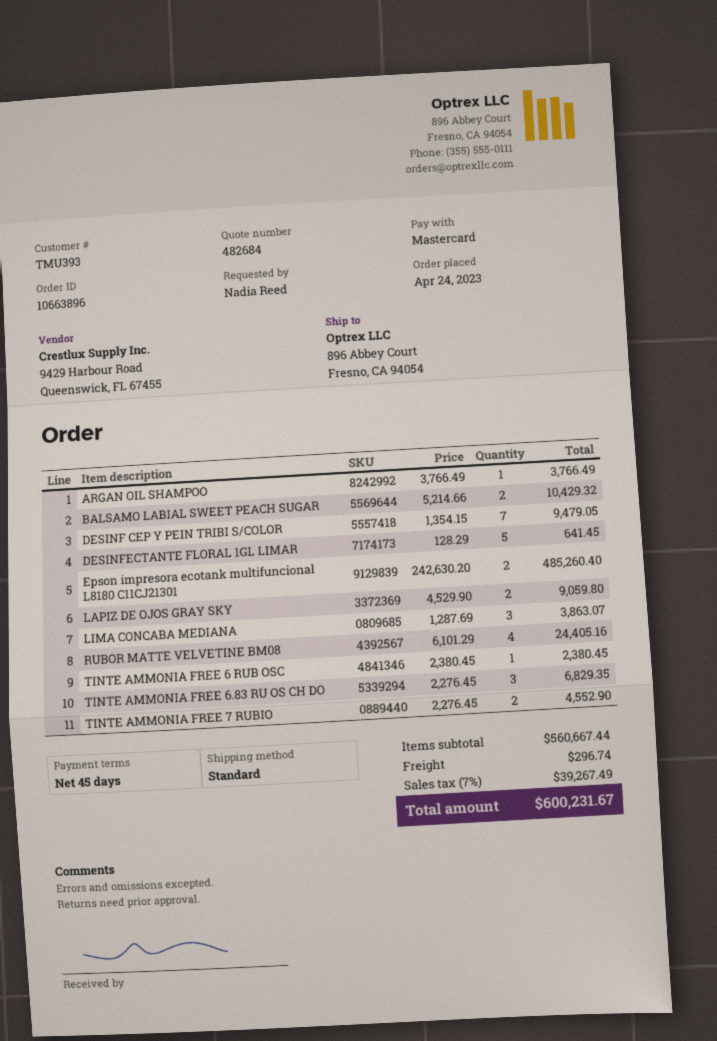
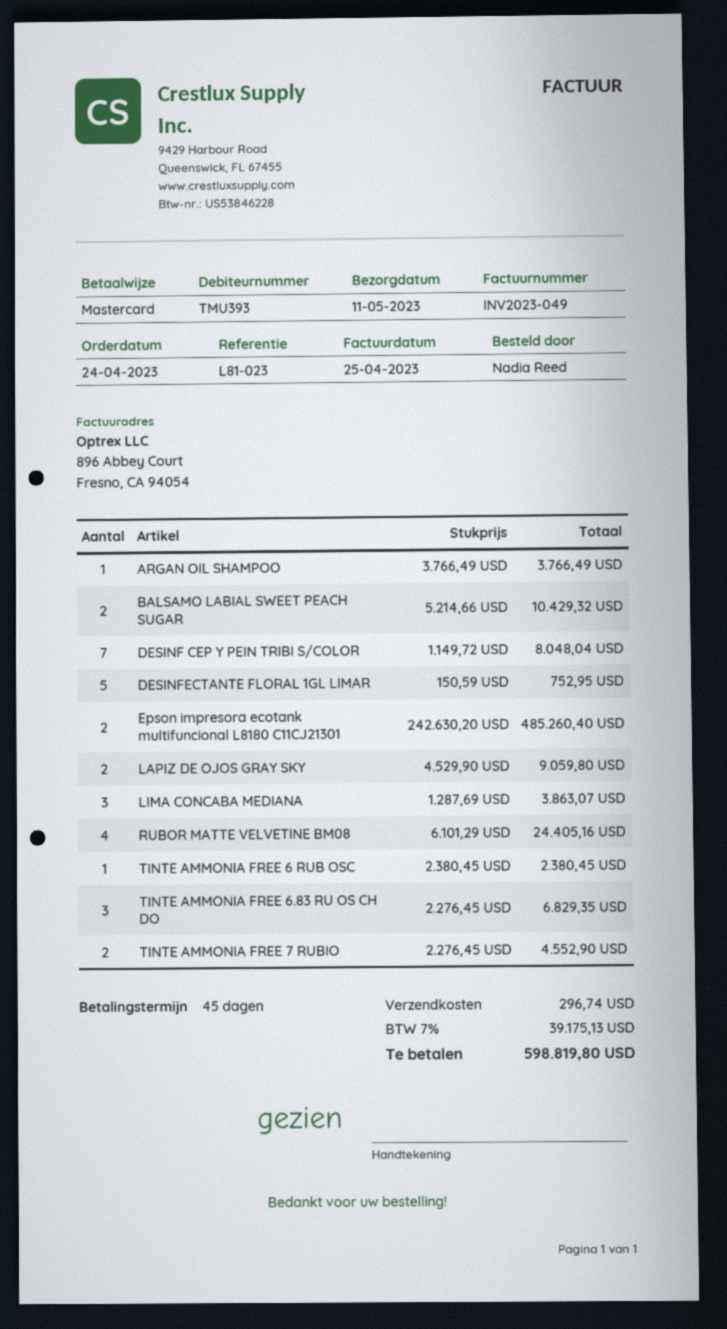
DESINF CEP Y PEIN TRIBI S/COLOR: 7 x 1354.15 = 9479.05 -> 7 x 1149.72 = 8048.04
DESINFECTANTE FLORAL 1GL LIMAR: 5 x 128.29 = 641.45 -> 5 x 150.59 = 752.95
tax: 7% = 39267.49 -> 7% = 39175.13
total: 600231.67 -> 598819.80

